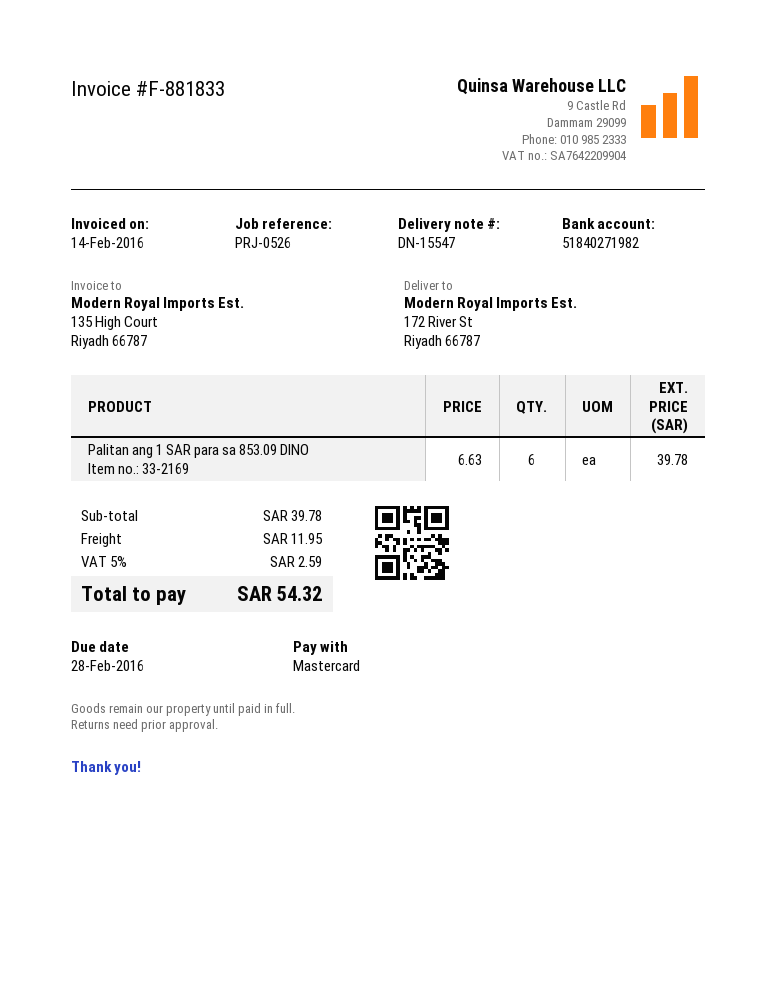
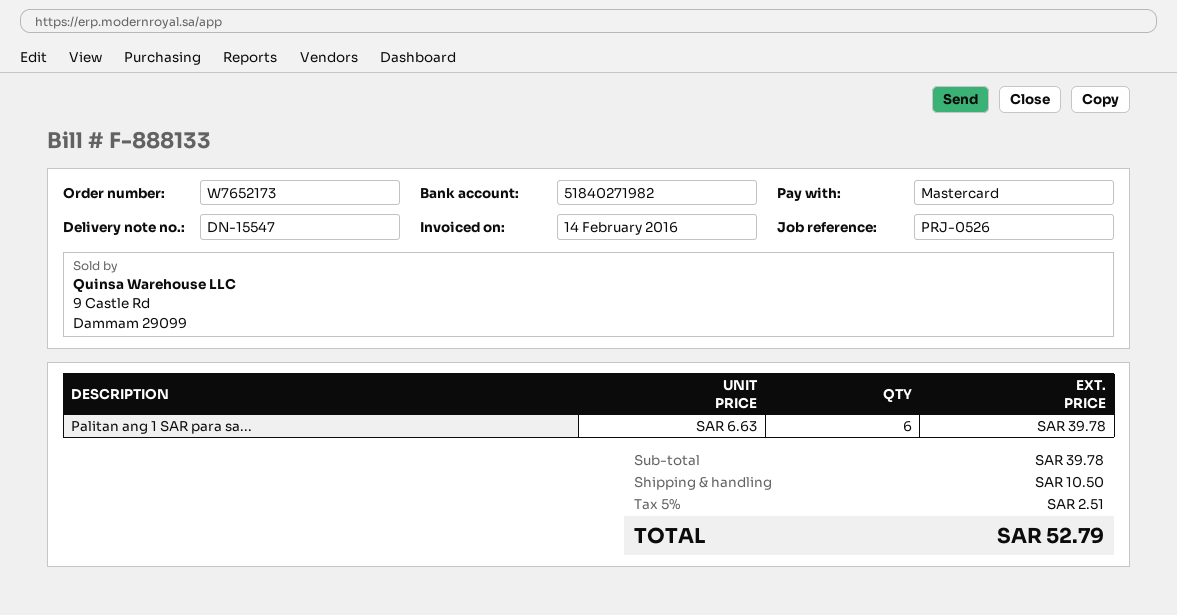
invoice number: F-881833 -> F-888133
shipping: 11.95 -> 10.50
tax: 5% = 2.59 -> 5% = 2.51
total: 54.32 -> 52.79

